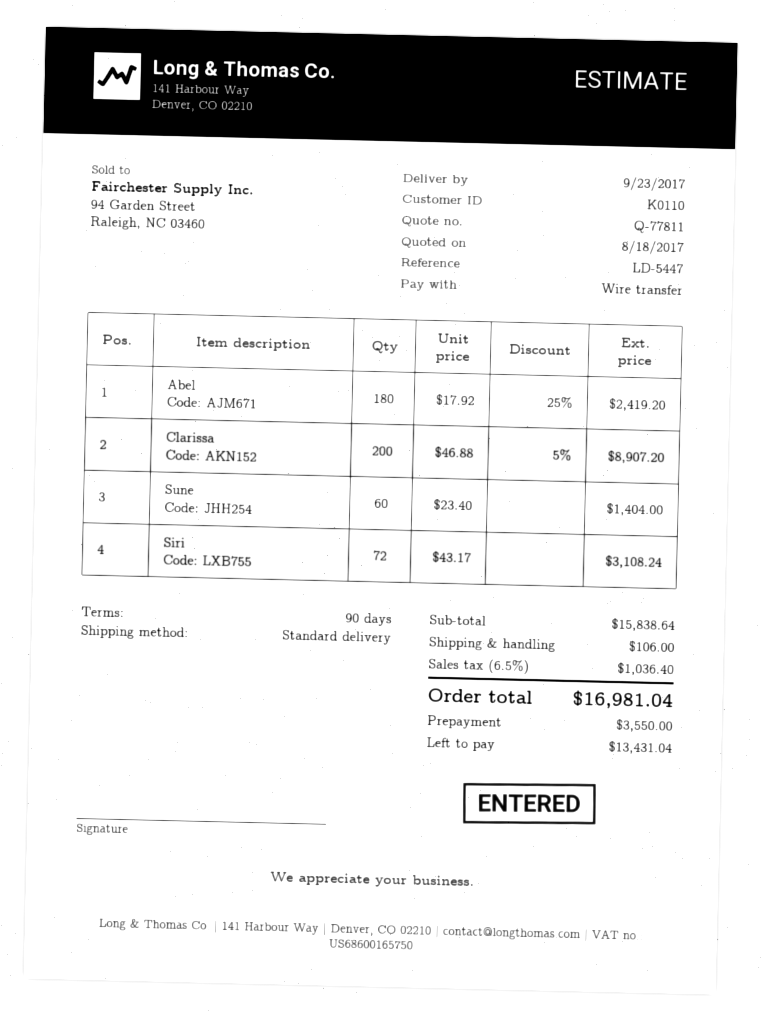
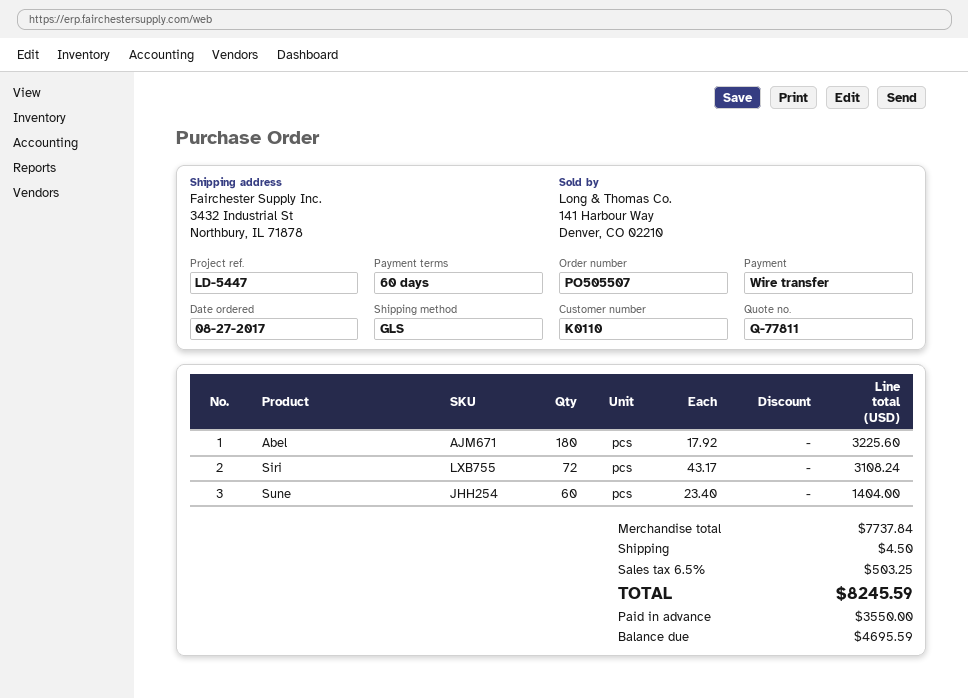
payment terms: 90 days -> 60 days
shipping method: standard -> GLS
Abel: 180 x 17.92 - 25% = 2419.20 -> 180 x 17.92 = 3225.60
Clarissa: 200 x 46.88 - 5% = 8907.20 -> none
subtotal: 15838.64 -> 7737.84
shipping: 106.00 -> 4.50
tax: 6.5% = 1036.40 -> 6.5% = 503.25
total: 16981.04 -> 8245.59
balance: 13431.04 -> 4695.59

